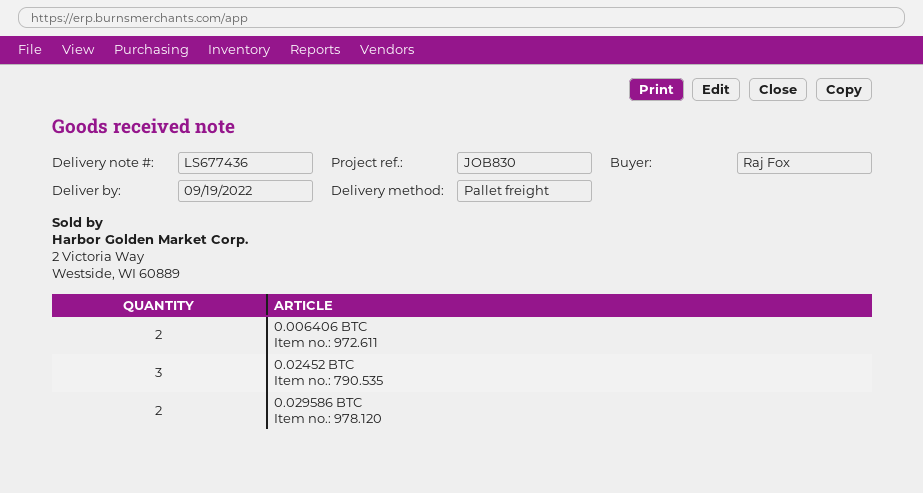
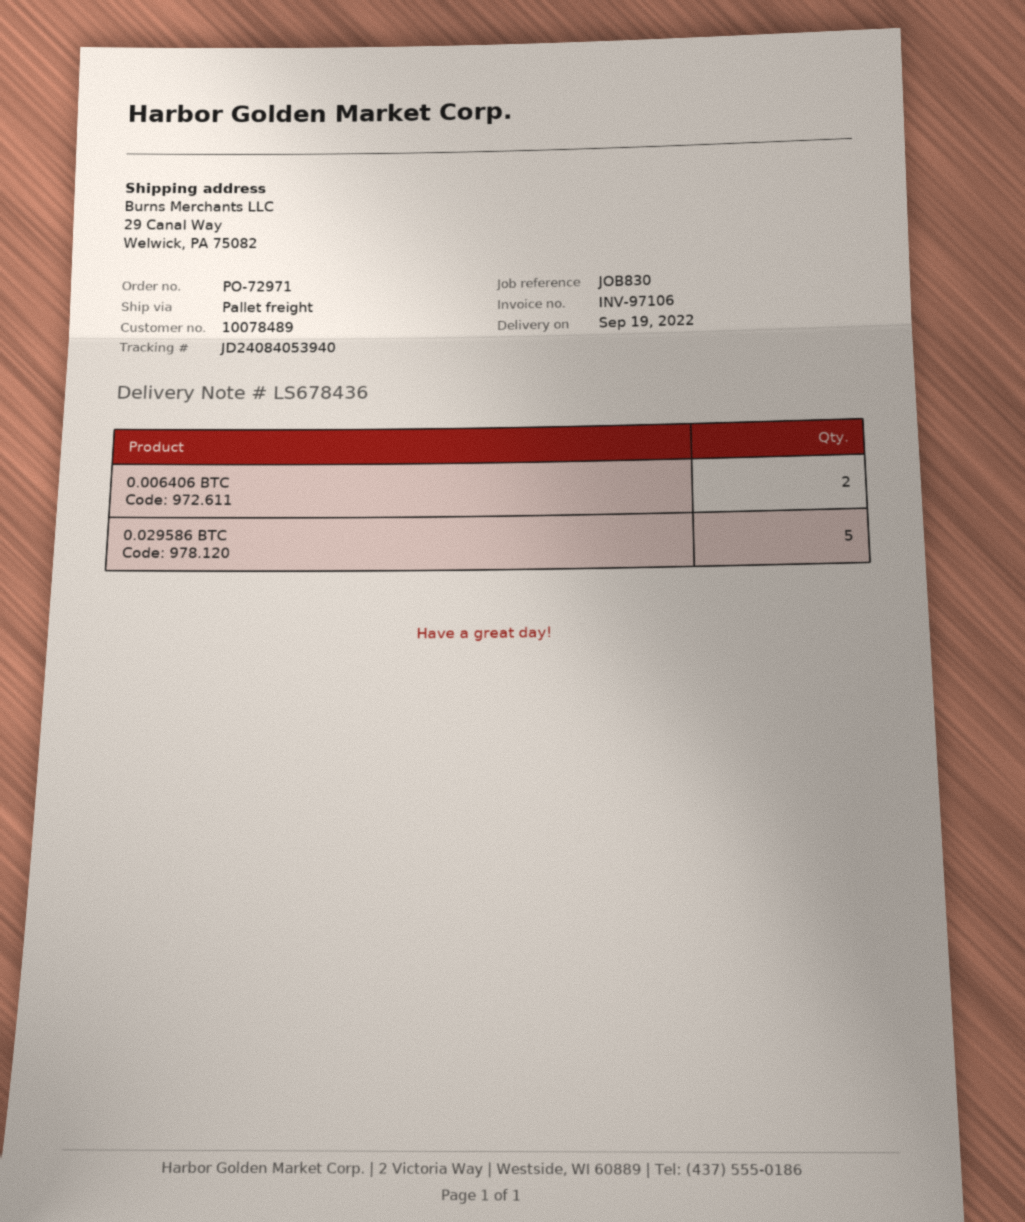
delivery note number: LS677436 -> LS678436
0.02452 BTC: 3 -> none
0.029586 BTC: 2 -> 5

